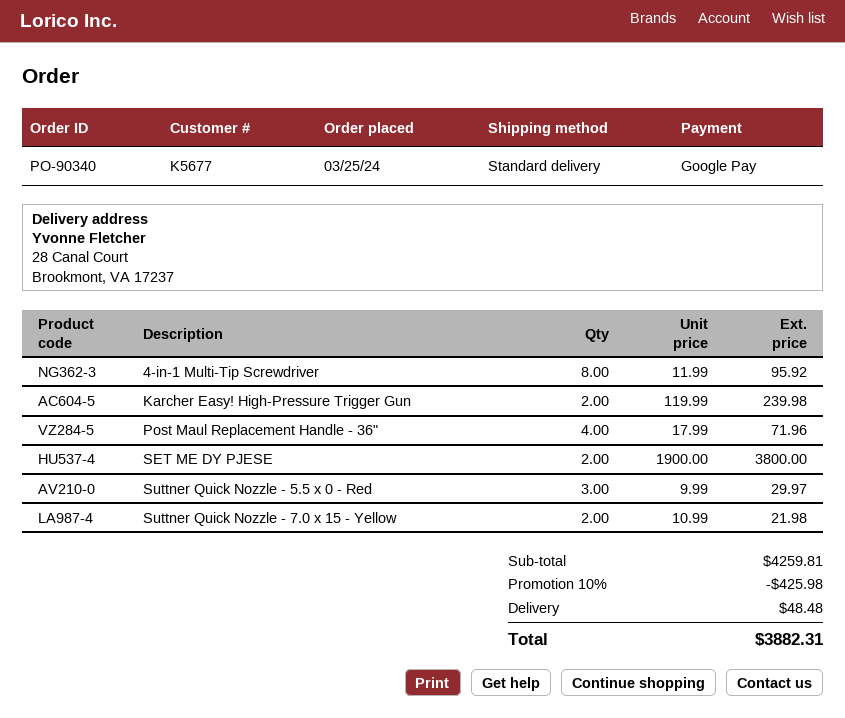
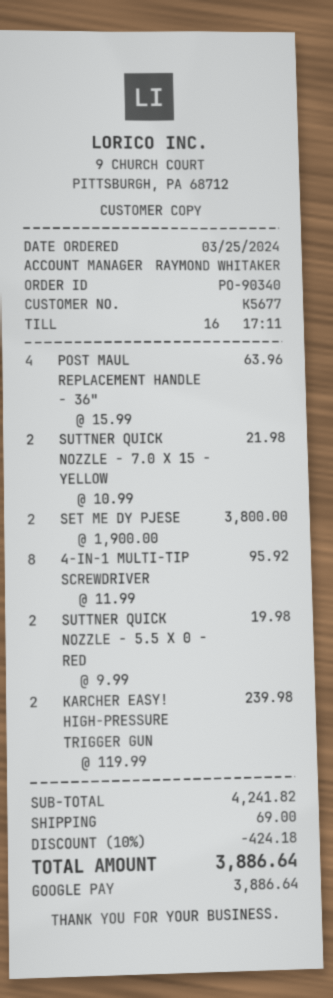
Post Maul Replacement Handle - 36": 4 x 17.99 = 71.96 -> 4 x 15.99 = 63.96
Suttner Quick Nozzle - 5.5 x 0 - Red: 3 x 9.99 = 29.97 -> 2 x 9.99 = 19.98
subtotal: 4259.81 -> 4241.82
discount: 10% = 425.98 -> 10% = 424.18
shipping: 48.48 -> 69.00
total: 3882.31 -> 3886.64

